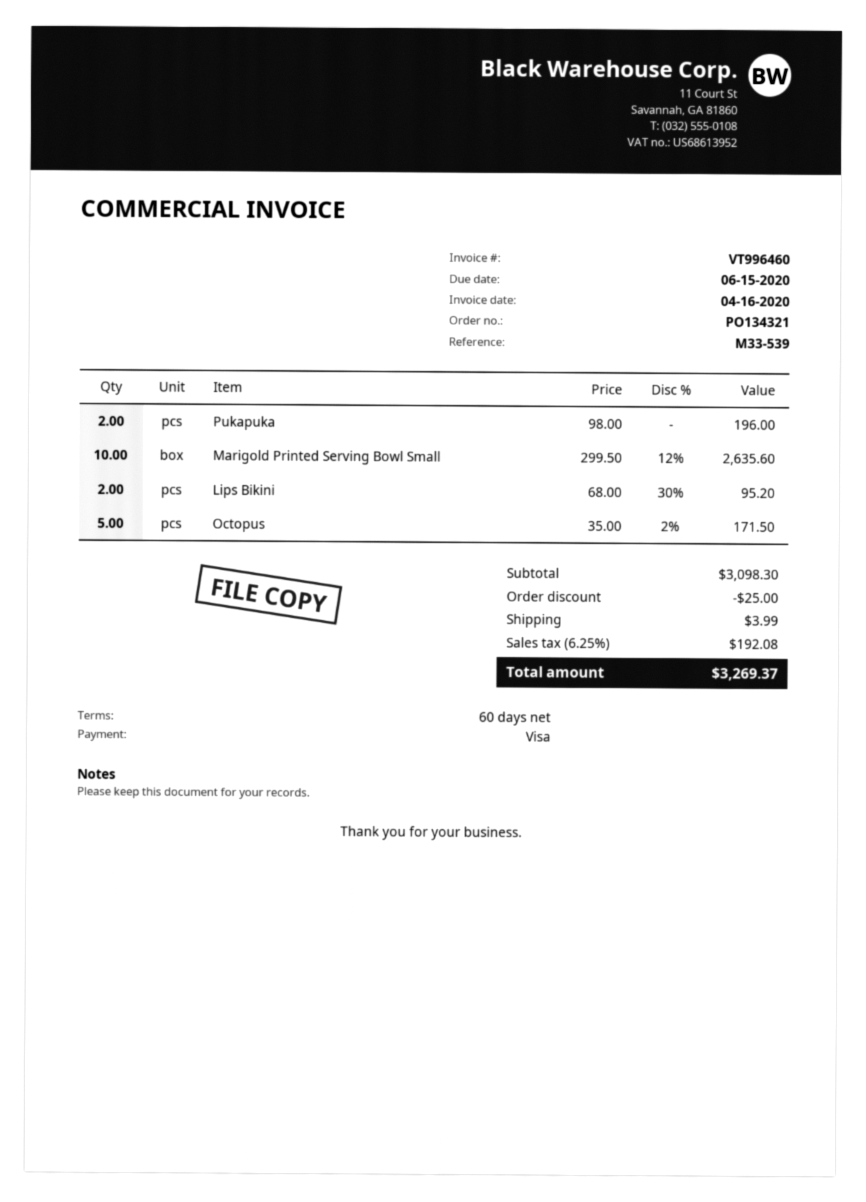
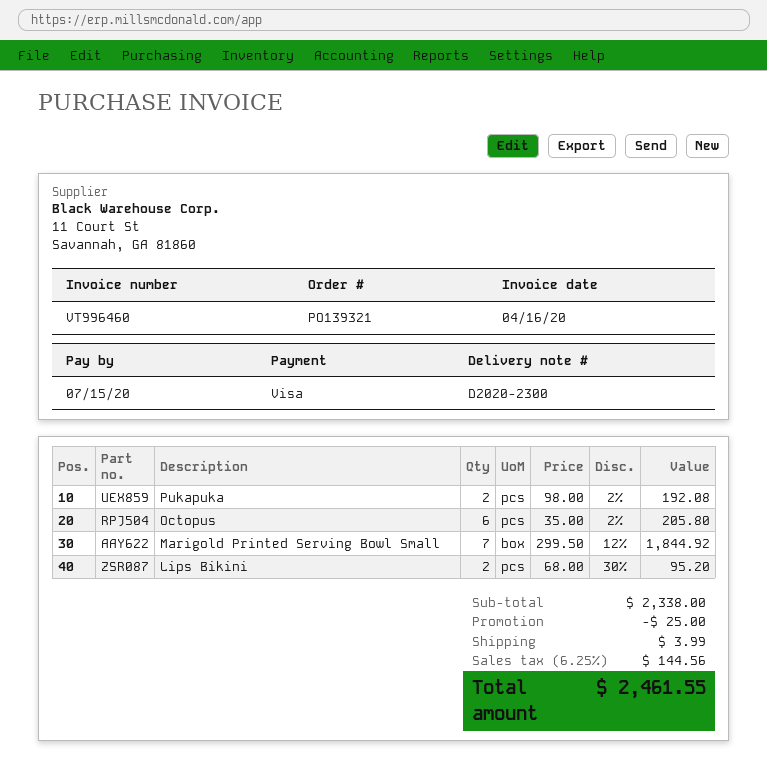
order number: PO134321 -> PO139321
due date: 2020-06-15 -> 2020-07-15
Pukapuka: 2 x 98.00 = 196.00 -> 2 x 98.00 - 2% = 192.08
Marigold Printed Serving Bowl Small: 10 x 299.50 - 12% = 2635.60 -> 7 x 299.50 - 12% = 1844.92
Octopus: 5 x 35.00 - 2% = 171.50 -> 6 x 35.00 - 2% = 205.80
subtotal: 3098.30 -> 2338.00
tax: 6.25% = 192.08 -> 6.25% = 144.56
total: 3269.37 -> 2461.55

